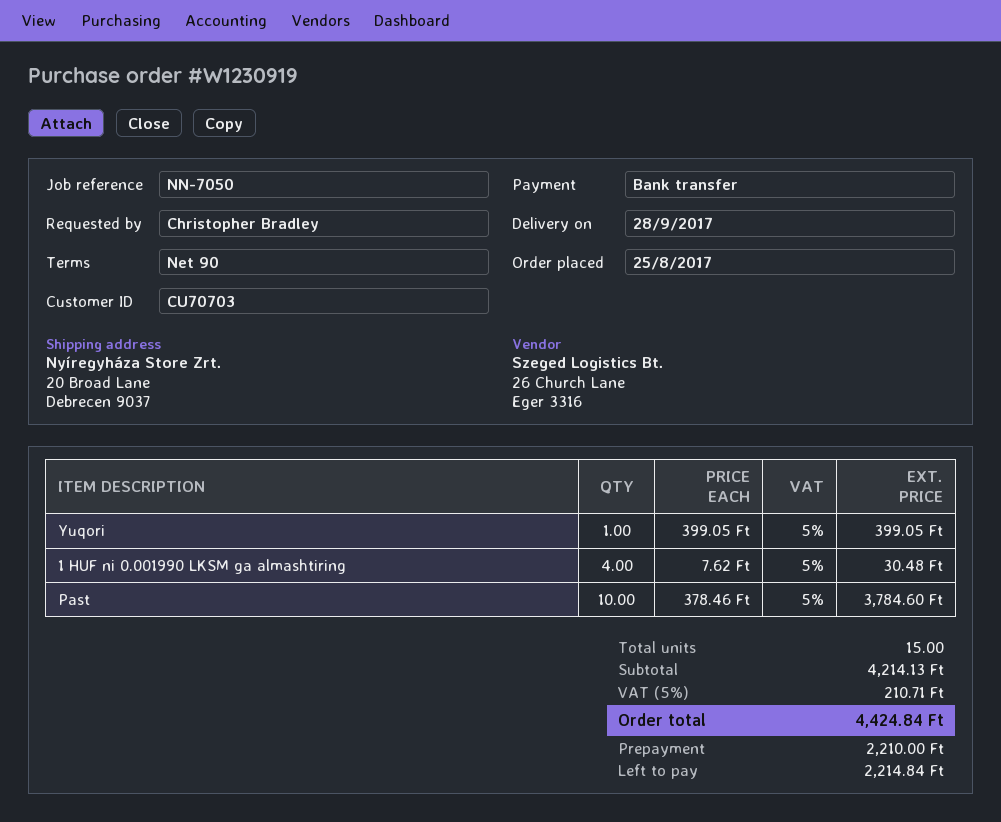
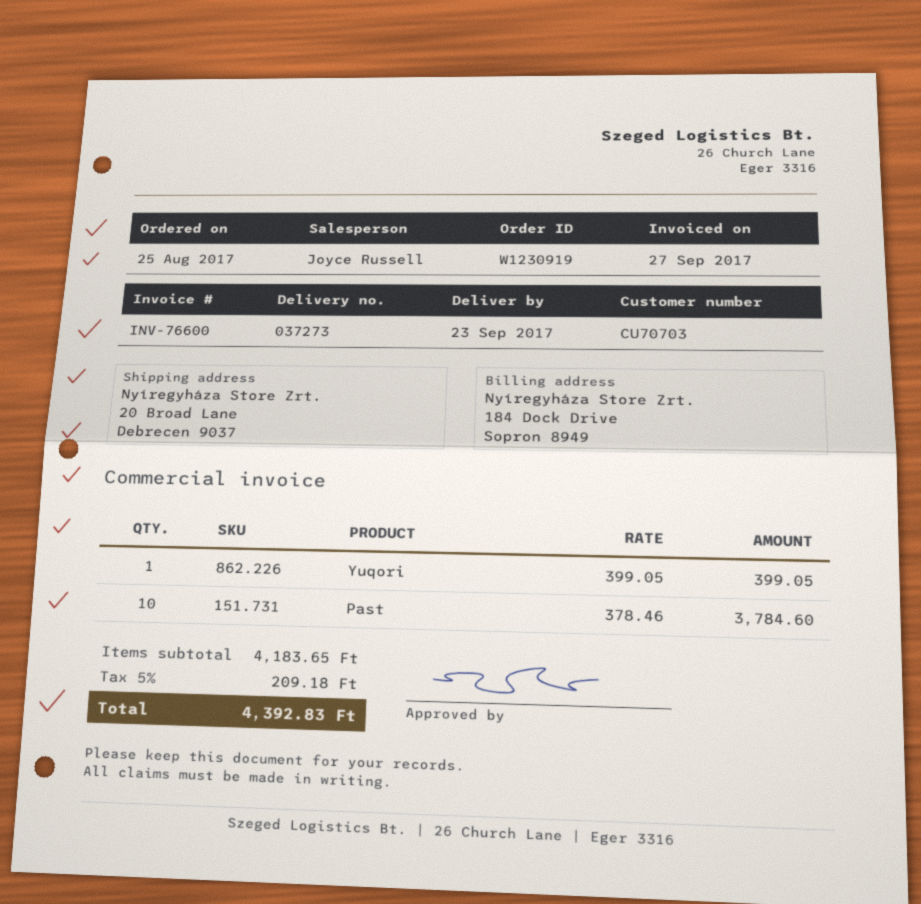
delivery date: 2017-09-28 -> 2017-09-23
1 HUF ni 0.001990 LKSM ga almashtiring: 4 x 7.62 = 30.48 -> none
subtotal: 4214.13 -> 4183.65
tax: 5% = 210.71 -> 5% = 209.18
total: 4424.84 -> 4392.83

